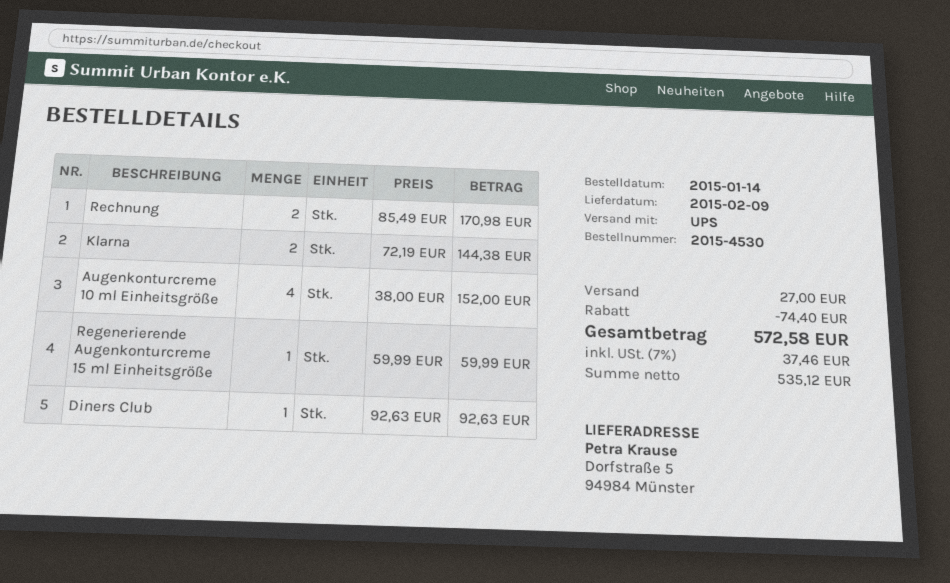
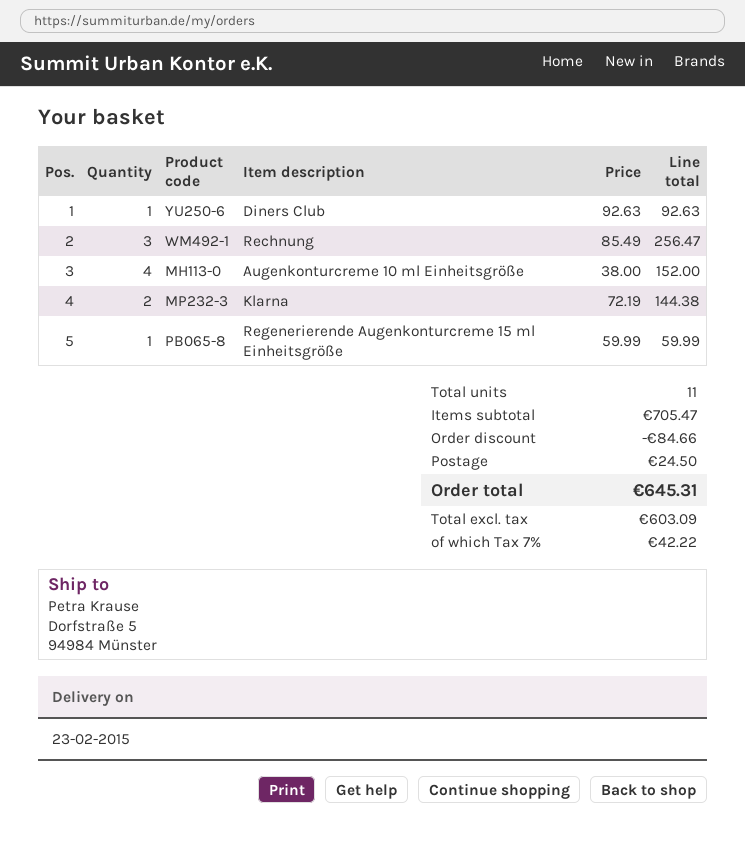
delivery date: 2015-02-09 -> 2015-02-23
Rechnung: 2 x 85.49 = 170.98 -> 3 x 85.49 = 256.47
discount: 74.40 -> 84.66
shipping: 27.00 -> 24.50
net: 535.12 -> 603.09
tax: 7% = 37.46 -> 7% = 42.22
total: 572.58 -> 645.31

